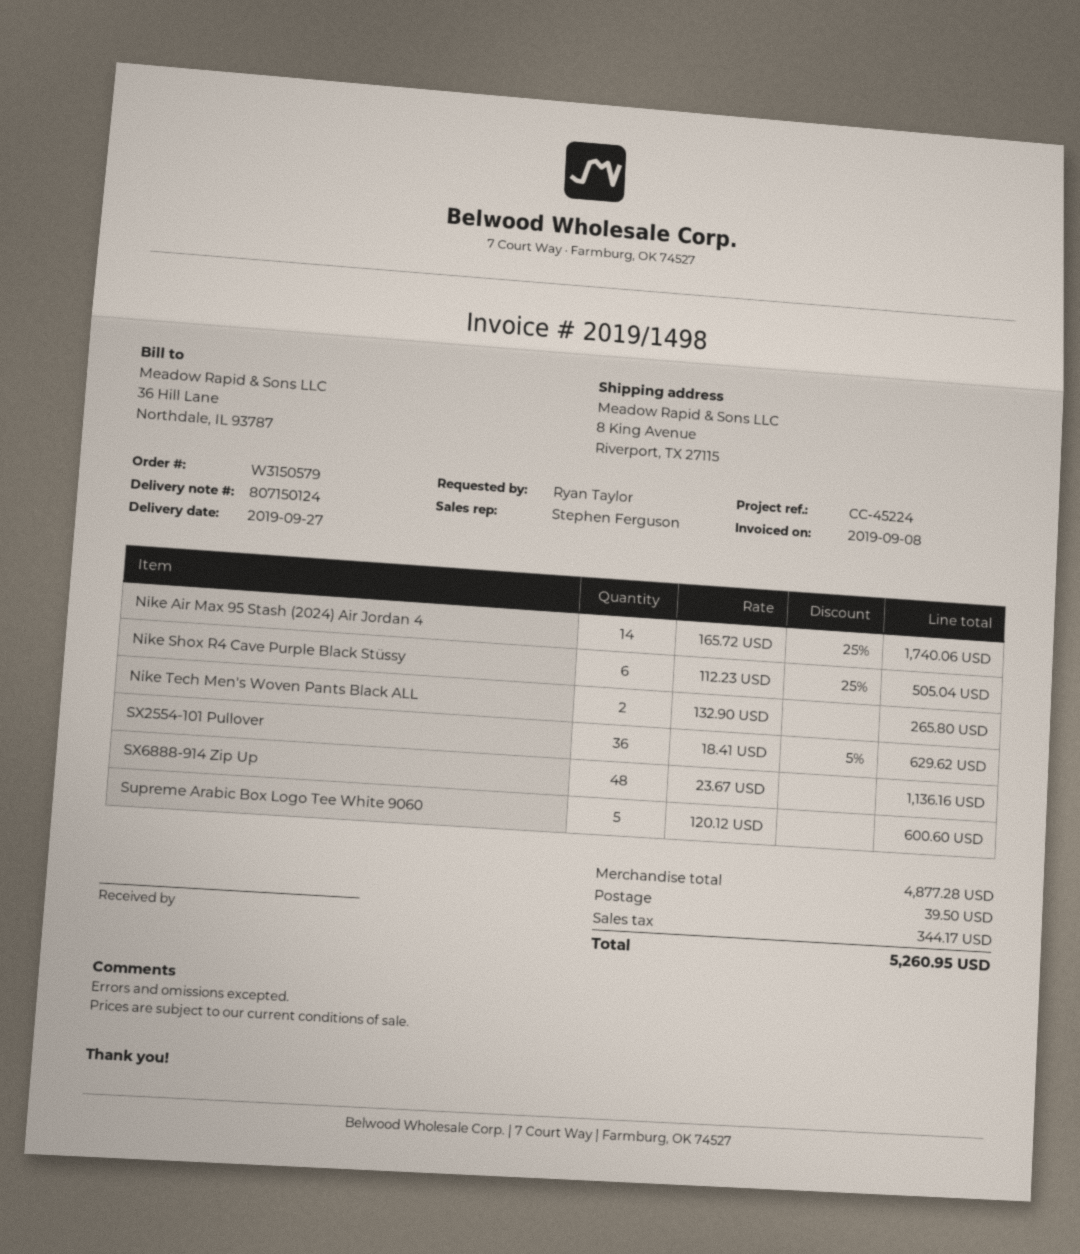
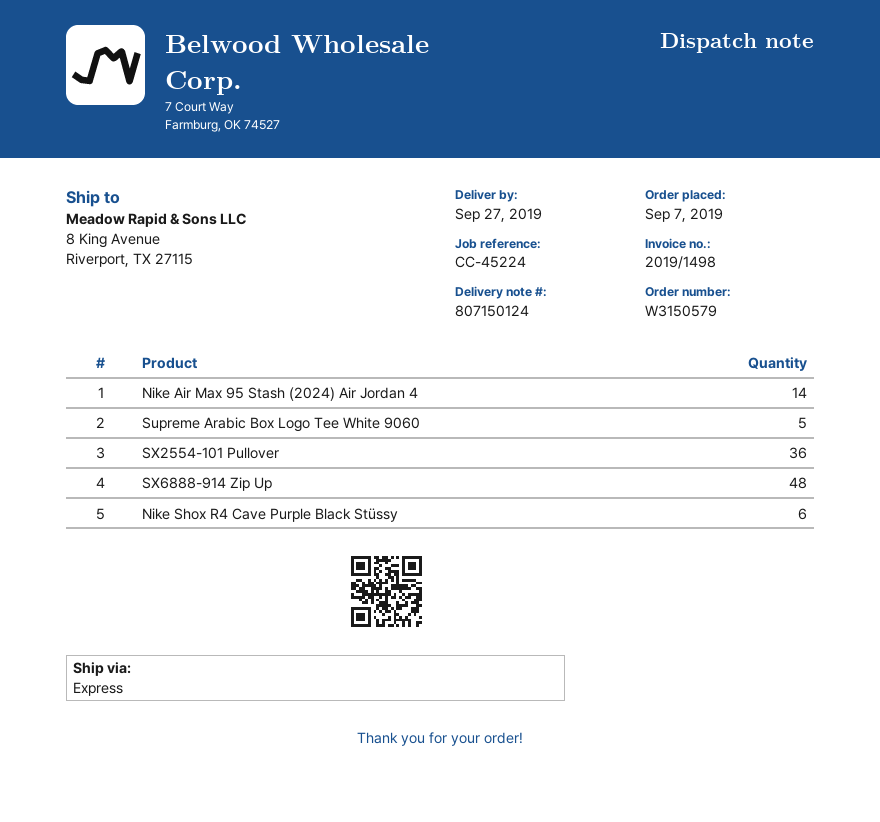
Nike Tech Men's Woven Pants Black ALL: 2 -> none

